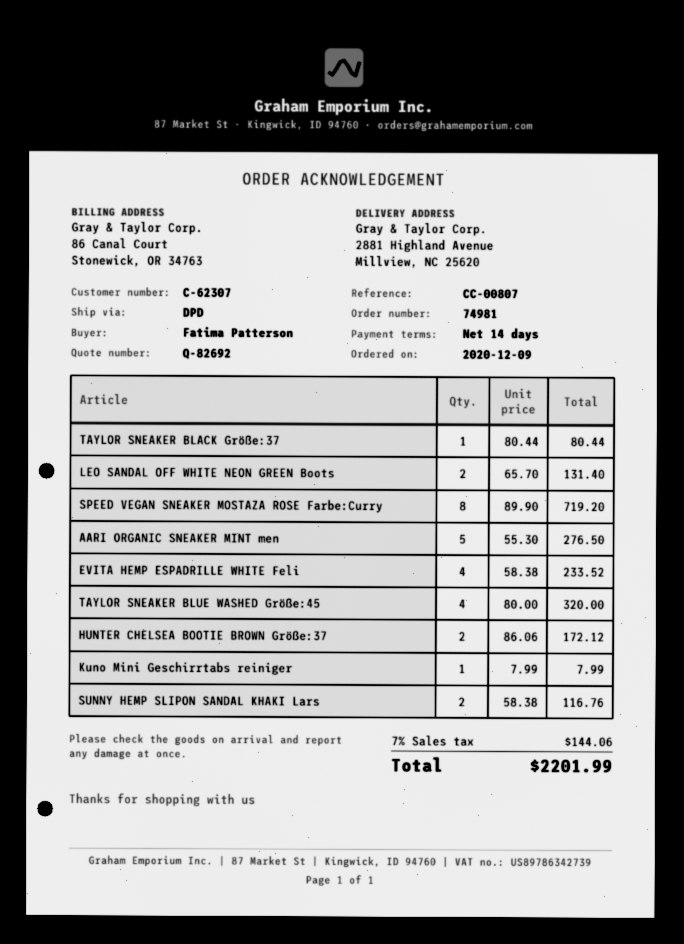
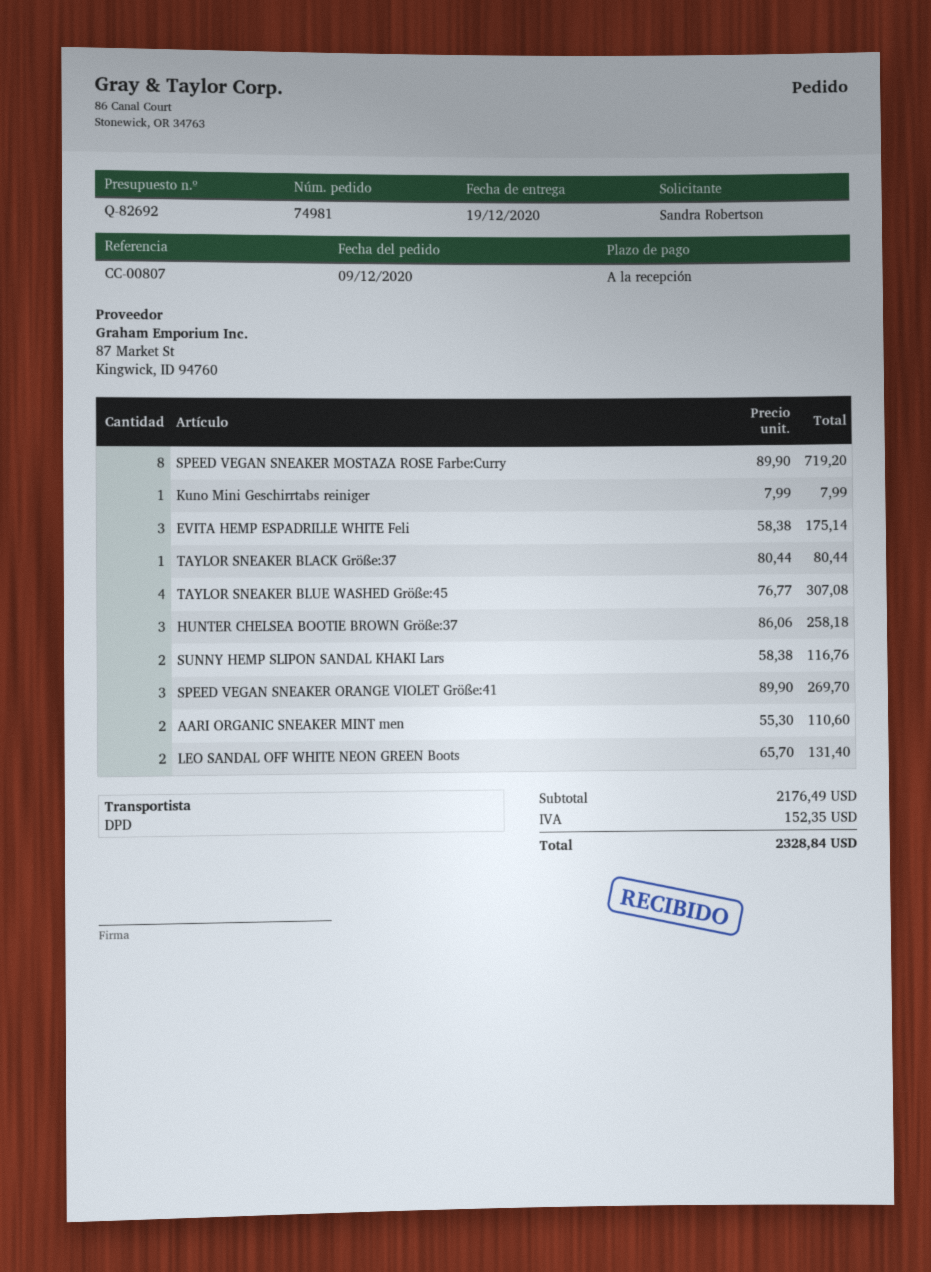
payment terms: 14 days -> on receipt
ordered by: Fatima Patterson -> Sandra Robertson
AARI ORGANIC SNEAKER MINT men: 5 x 55.30 = 276.50 -> 2 x 55.30 = 110.60
EVITA HEMP ESPADRILLE WHITE Feli: 4 x 58.38 = 233.52 -> 3 x 58.38 = 175.14
TAYLOR SNEAKER BLUE WASHED Größe:45: 4 x 80.00 = 320.00 -> 4 x 76.77 = 307.08
HUNTER CHELSEA BOOTIE BROWN Größe:37: 2 x 86.06 = 172.12 -> 3 x 86.06 = 258.18
SPEED VEGAN SNEAKER ORANGE VIOLET Größe:41: none -> 3 x 89.90 = 269.70
tax: 144.06 -> 152.35
total: 2201.99 -> 2328.84

